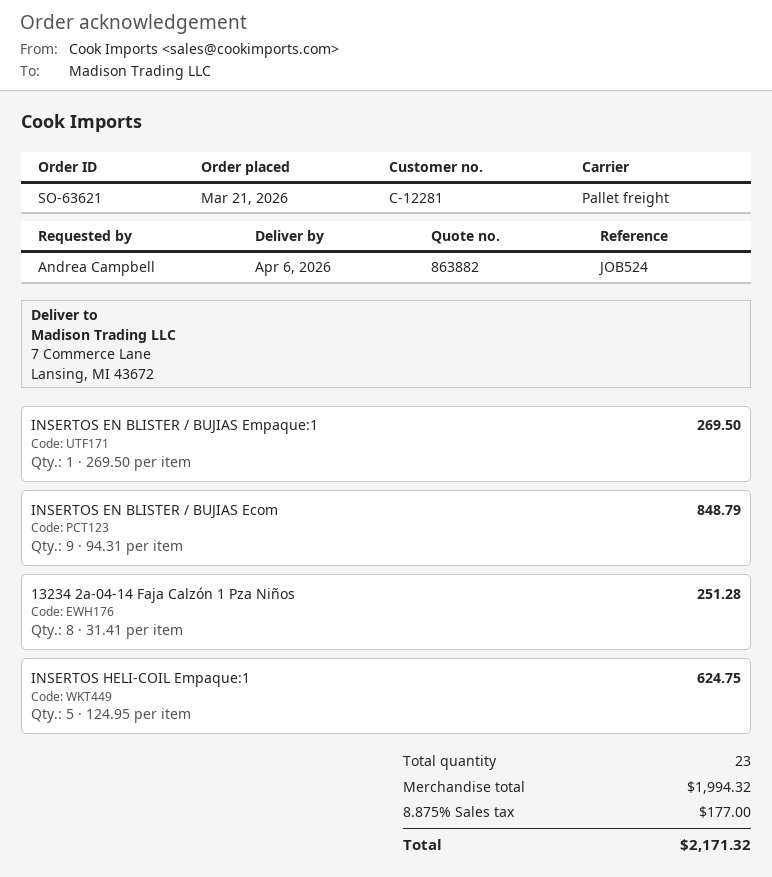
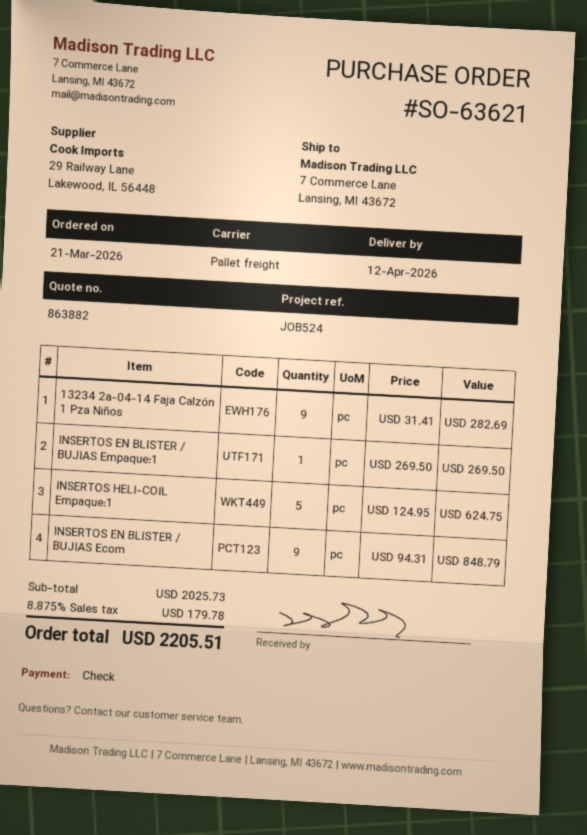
delivery date: 2026-04-06 -> 2026-04-12
13234 2a-04-14 Faja Calzón 1 Pza Niños: 8 x 31.41 = 251.28 -> 9 x 31.41 = 282.69
subtotal: 1994.32 -> 2025.73
tax: 8.875% = 177.00 -> 8.875% = 179.78
total: 2171.32 -> 2205.51

